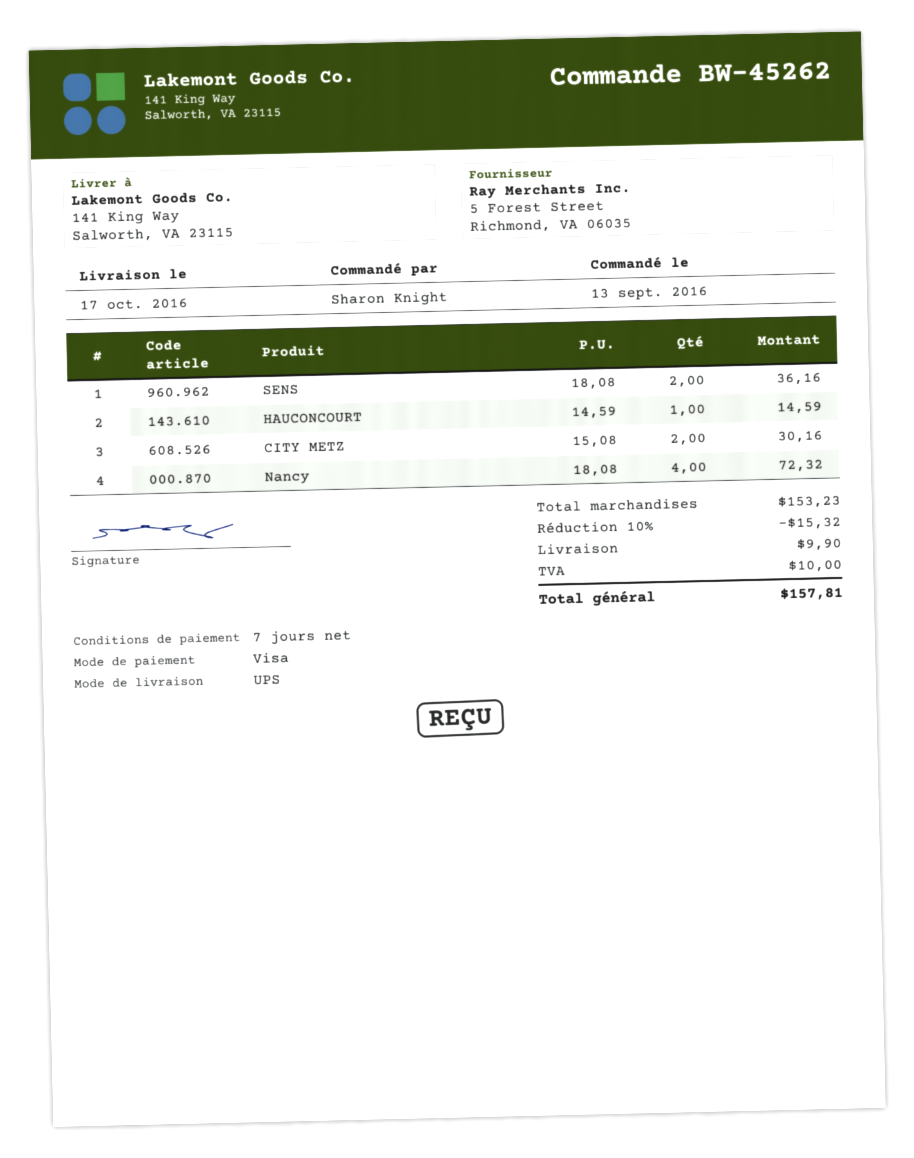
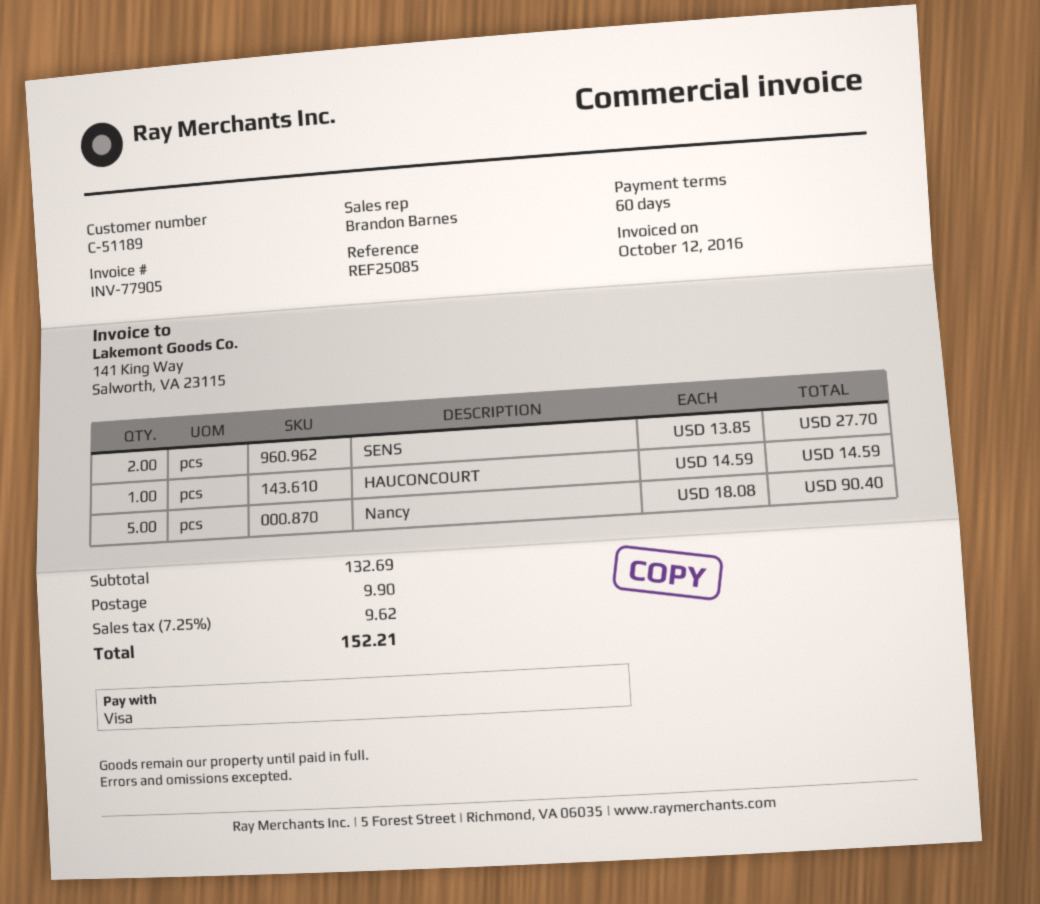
payment terms: 7 days -> 60 days
SENS: 2 x 18.08 = 36.16 -> 2 x 13.85 = 27.70
CITY METZ: 2 x 15.08 = 30.16 -> none
Nancy: 4 x 18.08 = 72.32 -> 5 x 18.08 = 90.40
subtotal: 153.23 -> 132.69
discount: 10% = 15.32 -> none
tax: 10.00 -> 9.62
total: 157.81 -> 152.21

